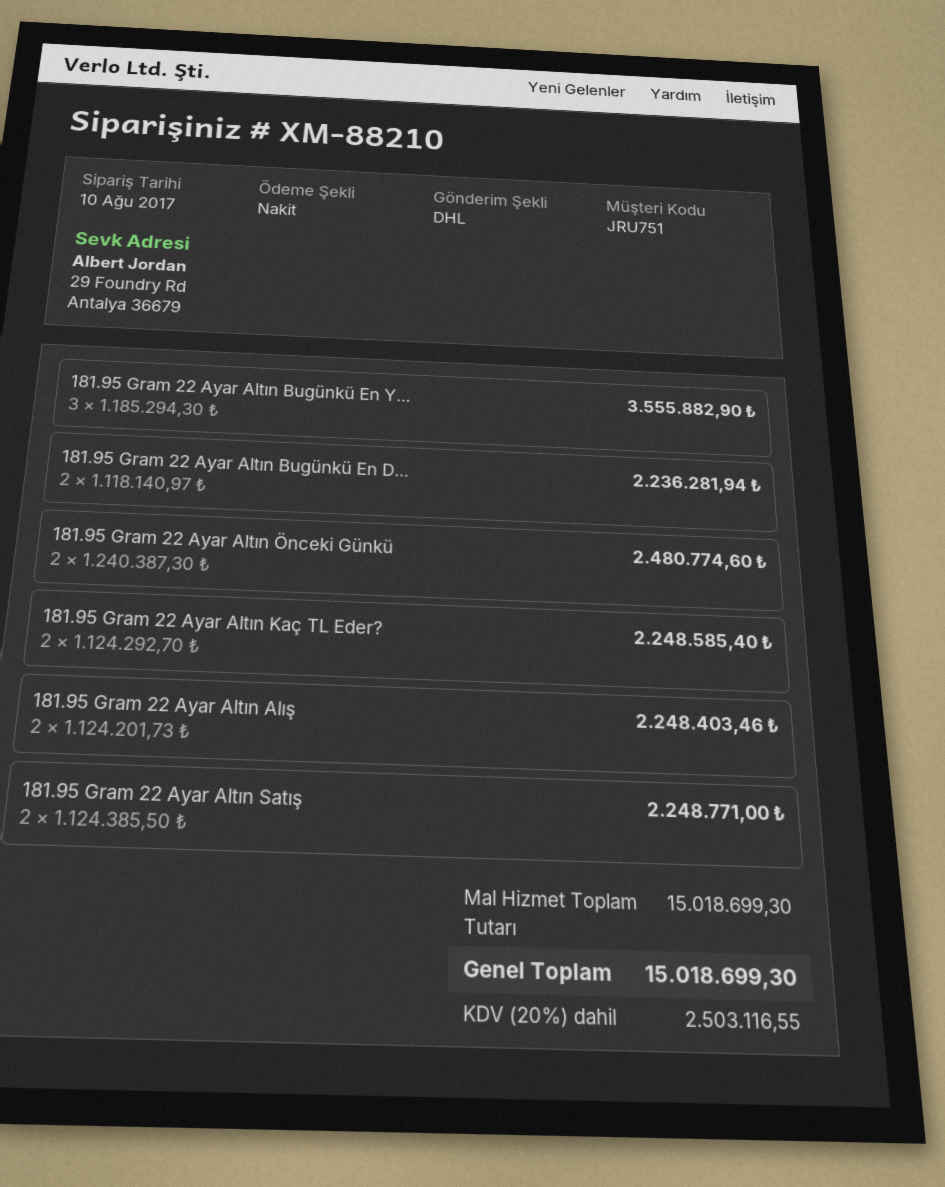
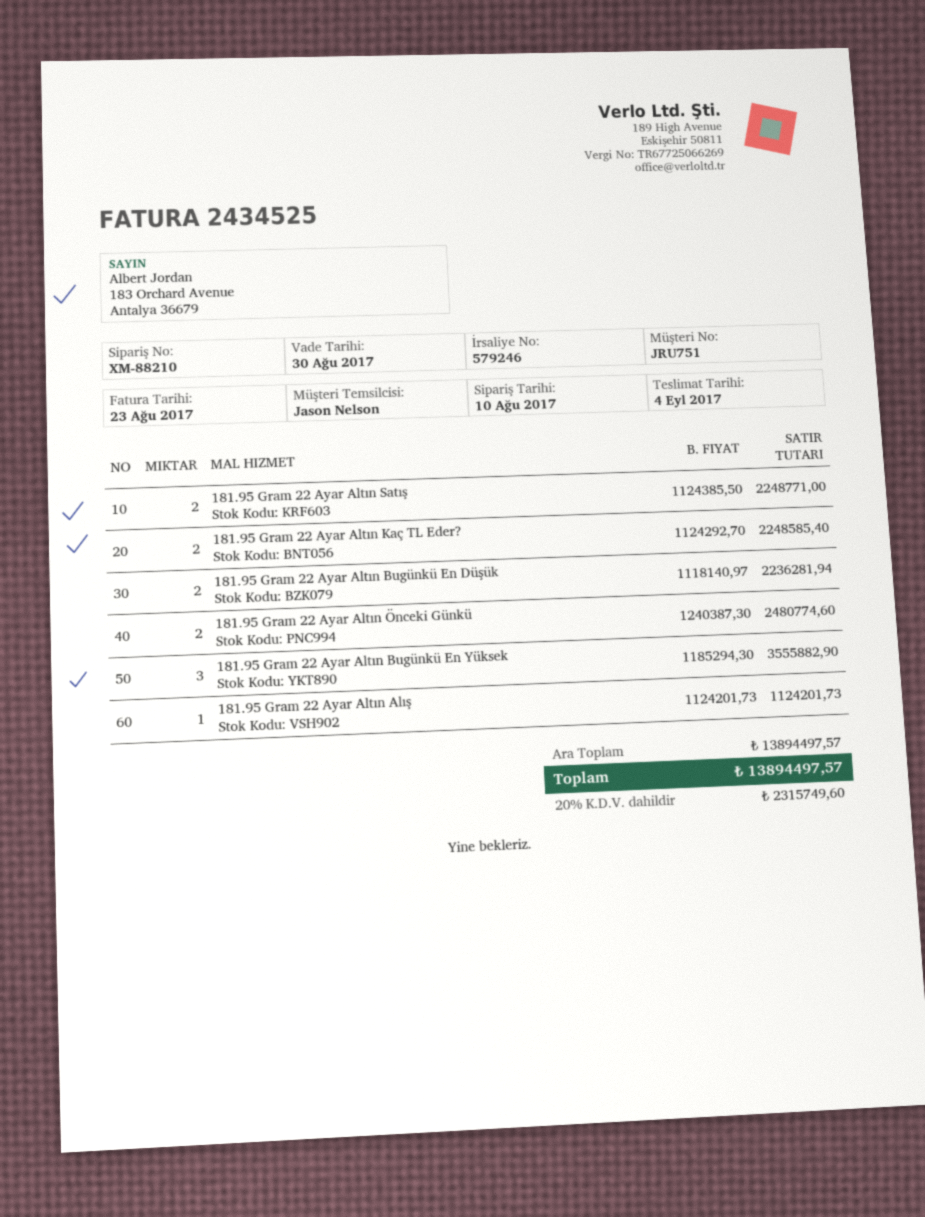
181.95 Gram 22 Ayar Altın Alış: 2 x 1124201.73 = 2248403.46 -> 1 x 1124201.73 = 1124201.73
subtotal: 15018699.30 -> 13894497.57
tax: 20% = 2503116.55 -> 20% = 2315749.60
total: 15018699.30 -> 13894497.57

